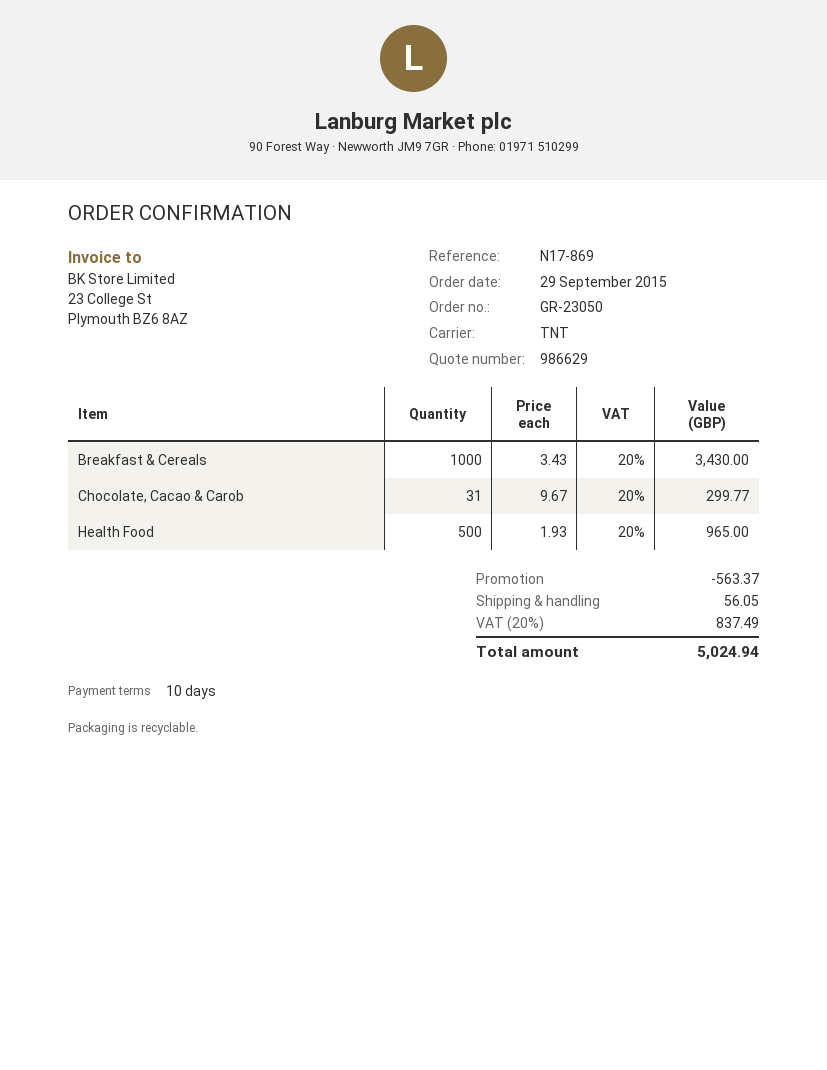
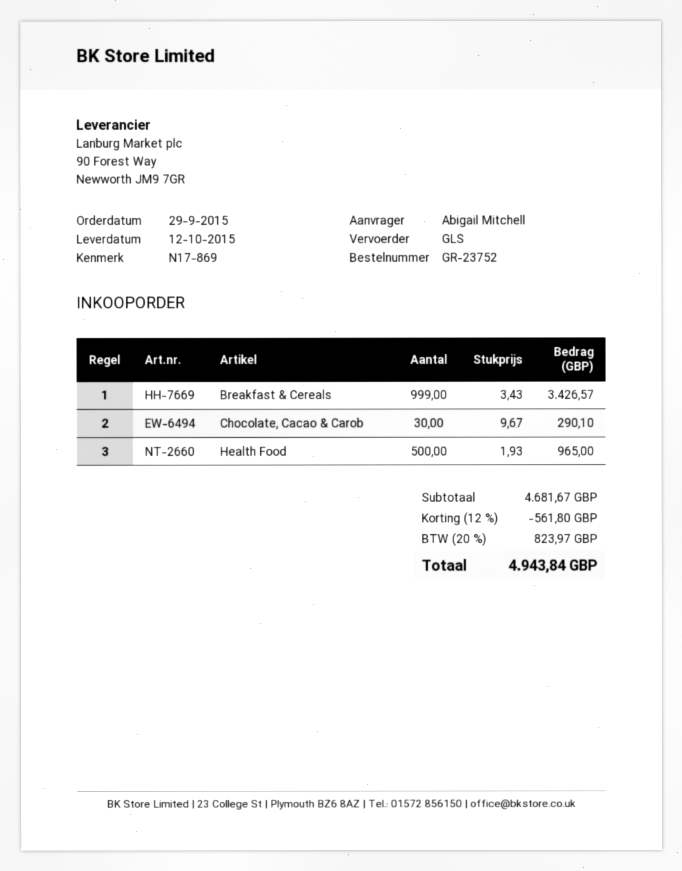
order number: GR-23050 -> GR-23752
shipping method: TNT -> GLS
Breakfast & Cereals: 1000 x 3.43 = 3430.00 -> 999 x 3.43 = 3426.57
Chocolate, Cacao & Carob: 31 x 9.67 = 299.77 -> 30 x 9.67 = 290.10
discount: 563.37 -> 561.80
shipping: 56.05 -> none
tax: 20% = 837.49 -> 20% = 823.97
total: 5024.94 -> 4943.84

